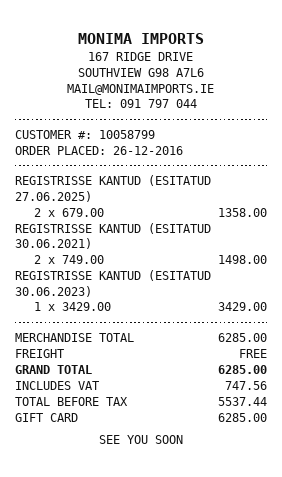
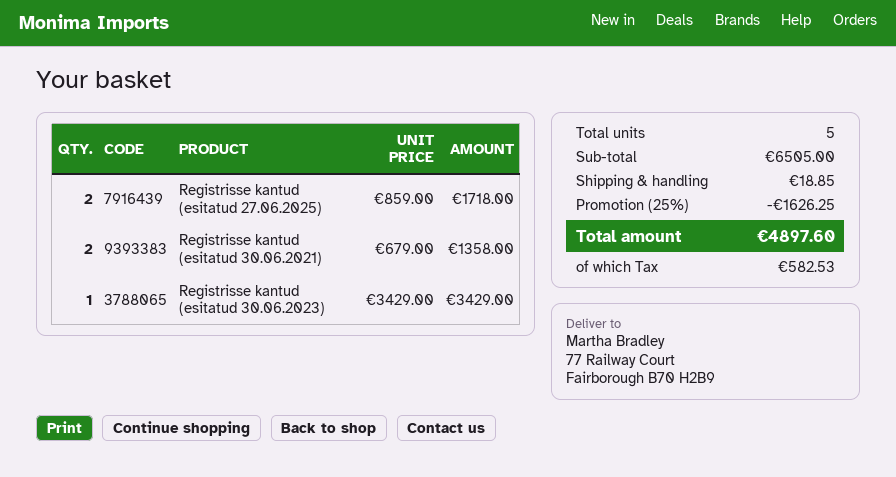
REGISTRISSE KANTUD (ESITATUD 27.06.2025): 2 x 679.00 = 1358.00 -> 2 x 859.00 = 1718.00
REGISTRISSE KANTUD (ESITATUD 30.06.2021): 2 x 749.00 = 1498.00 -> 2 x 679.00 = 1358.00
subtotal: 6285.00 -> 6505.00
discount: none -> 25% = 1626.25
shipping: 0.00 -> 18.85
tax: 747.56 -> 582.53
total: 6285.00 -> 4897.60

